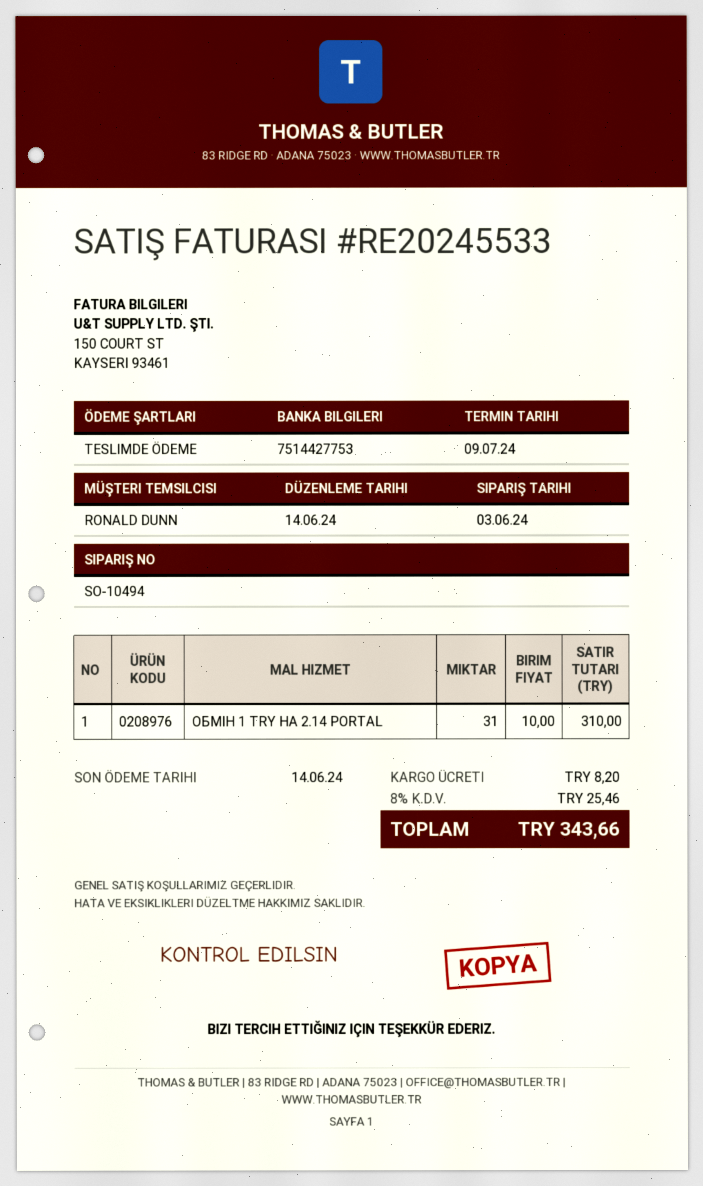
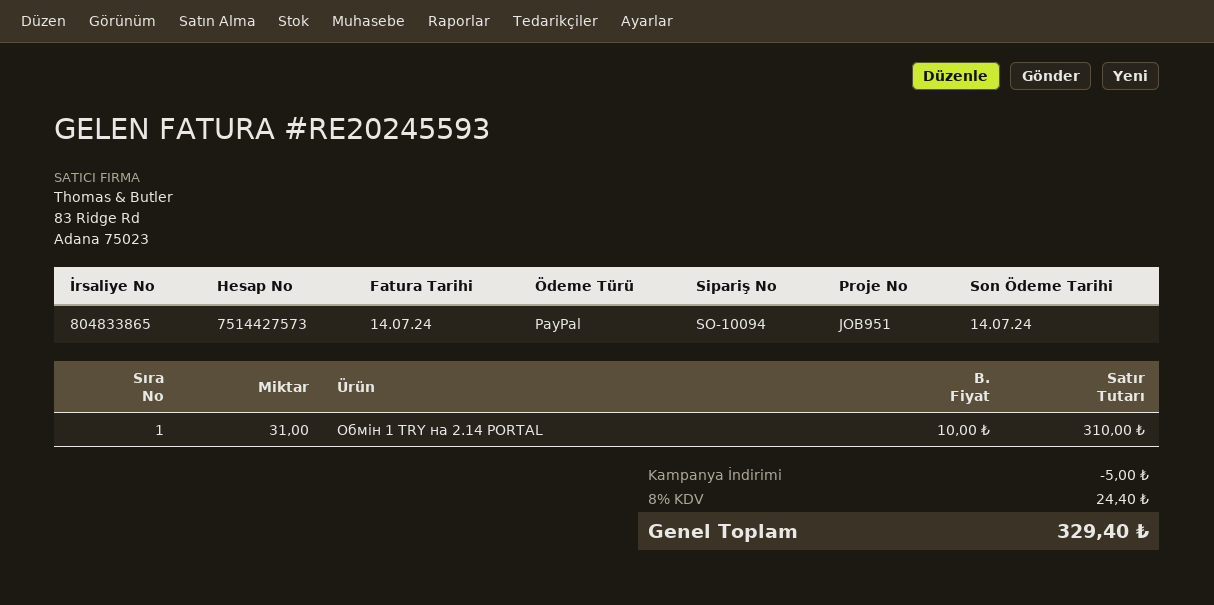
order number: SO-10494 -> SO-10094
invoice number: RE20245533 -> RE20245593
invoice date: 2024-06-14 -> 2024-07-14
due date: 2024-06-14 -> 2024-07-14
bank account: 7514427753 -> 7514427573
discount: none -> 5.00
shipping: 8.20 -> none
tax: 8% = 25.46 -> 8% = 24.40
total: 343.66 -> 329.40

